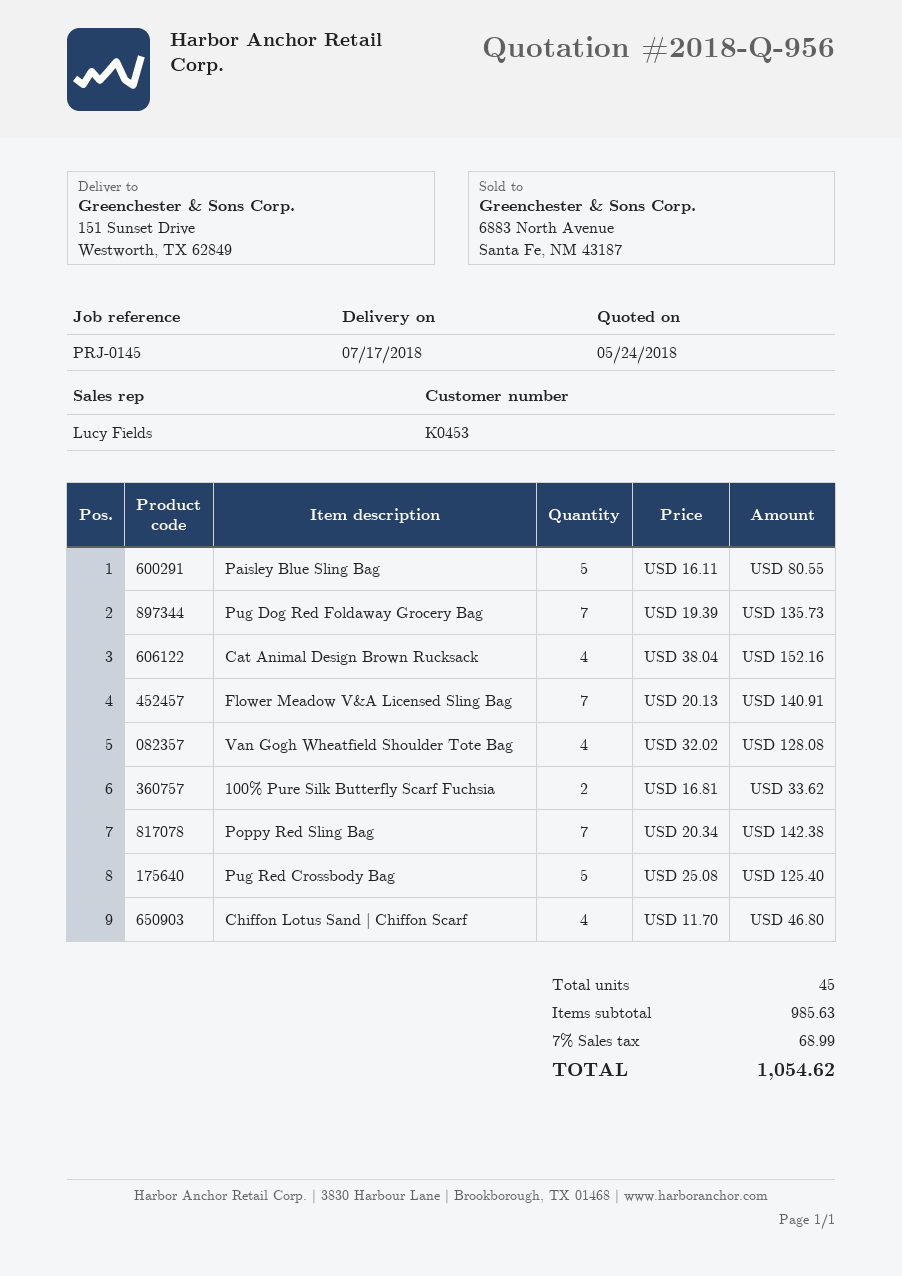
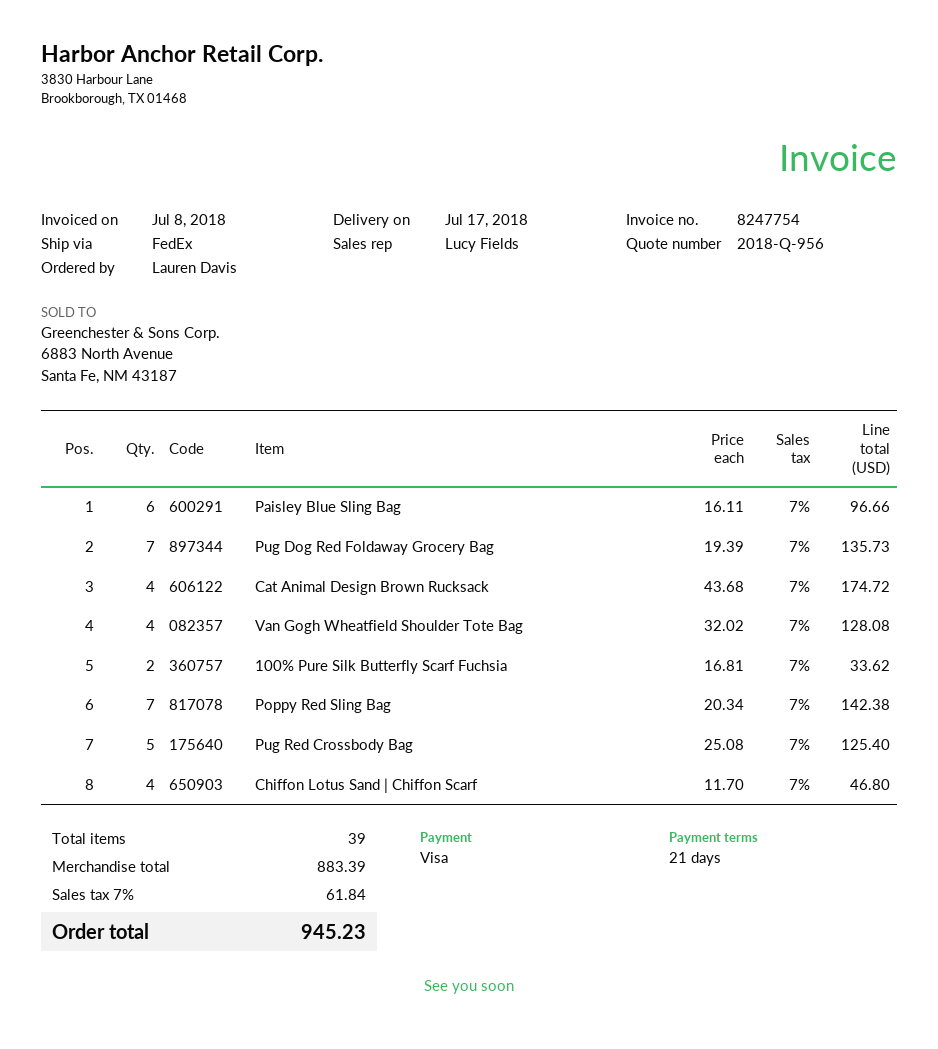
Paisley Blue Sling Bag: 5 x 16.11 = 80.55 -> 6 x 16.11 = 96.66
Cat Animal Design Brown Rucksack: 4 x 38.04 = 152.16 -> 4 x 43.68 = 174.72
Flower Meadow V&A Licensed Sling Bag: 7 x 20.13 = 140.91 -> none
total quantity: 45 -> 39
subtotal: 985.63 -> 883.39
tax: 7% = 68.99 -> 7% = 61.84
total: 1054.62 -> 945.23

